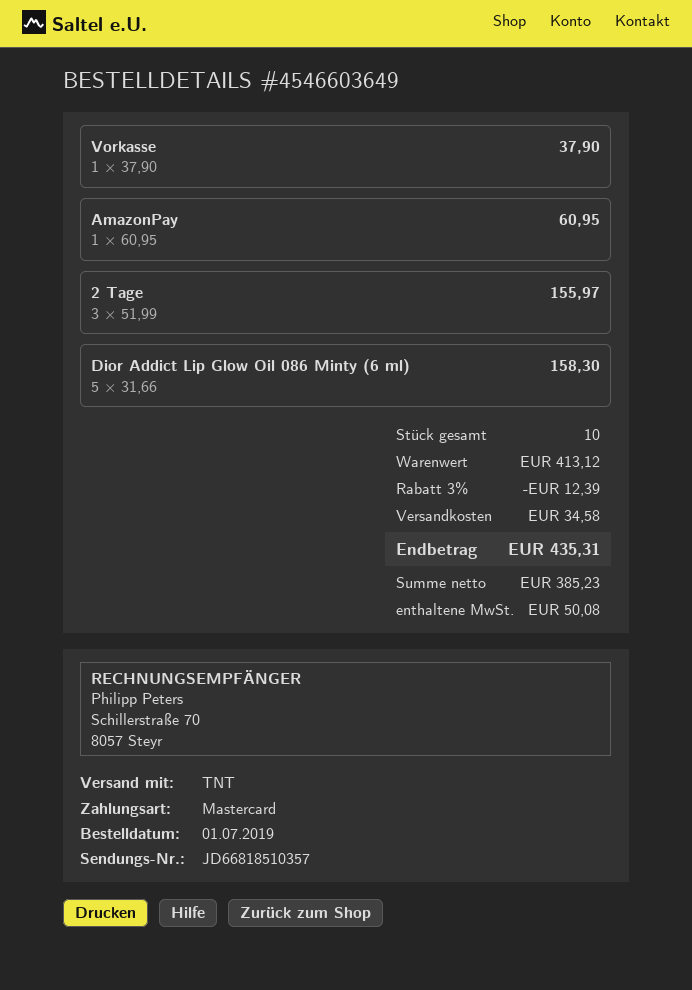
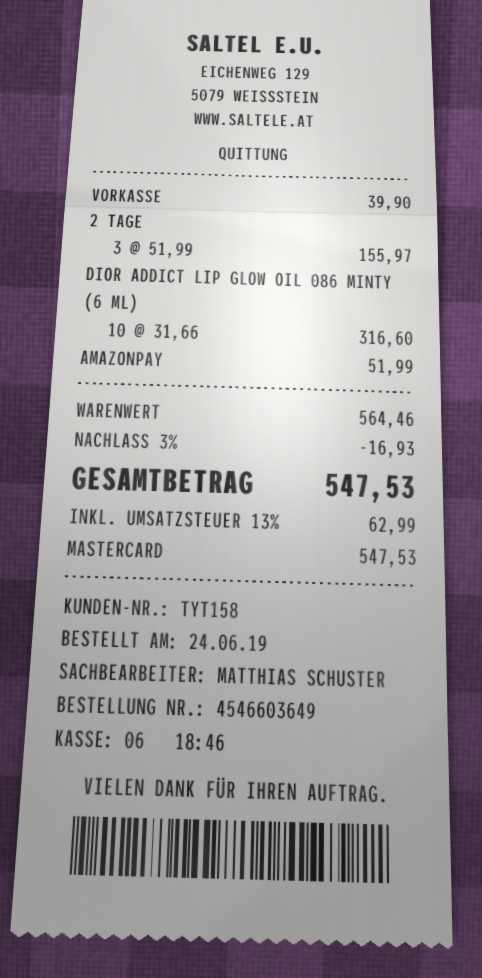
order date: 2019-07-01 -> 2019-06-24
Vorkasse: 1 x 37.90 = 37.90 -> 1 x 39.90 = 39.90
AmazonPay: 1 x 60.95 = 60.95 -> 1 x 51.99 = 51.99
Dior Addict Lip Glow Oil 086 Minty (6 ml): 5 x 31.66 = 158.30 -> 10 x 31.66 = 316.60
subtotal: 413.12 -> 564.46
discount: 3% = 12.39 -> 3% = 16.93
shipping: 34.58 -> none
tax: 50.08 -> 62.99
total: 435.31 -> 547.53

